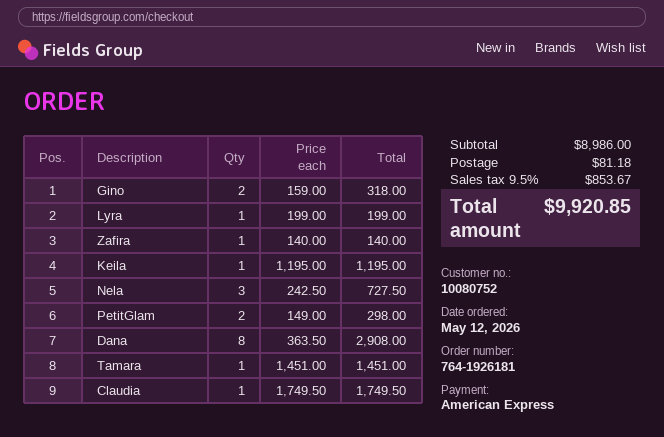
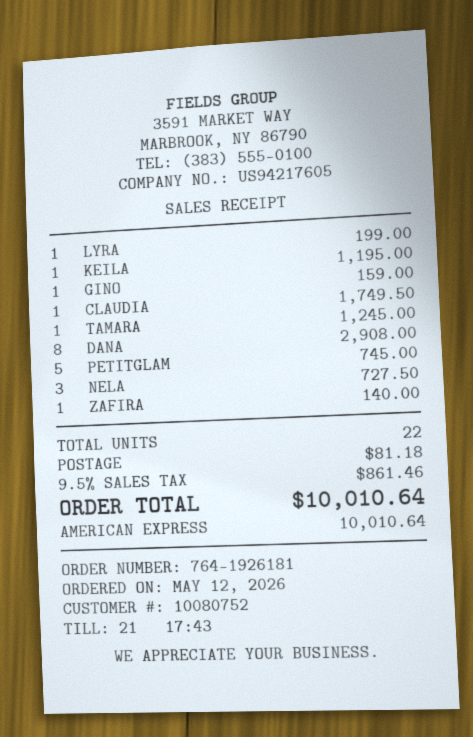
Gino: 2 for 318.00 -> 1 for 159.00
PetitGlam: 2 for 298.00 -> 5 for 745.00
Tamara: 1 for 1451.00 -> 1 for 1245.00
tax: 9.5% = 853.67 -> 9.5% = 861.46
total: 9920.85 -> 10010.64

